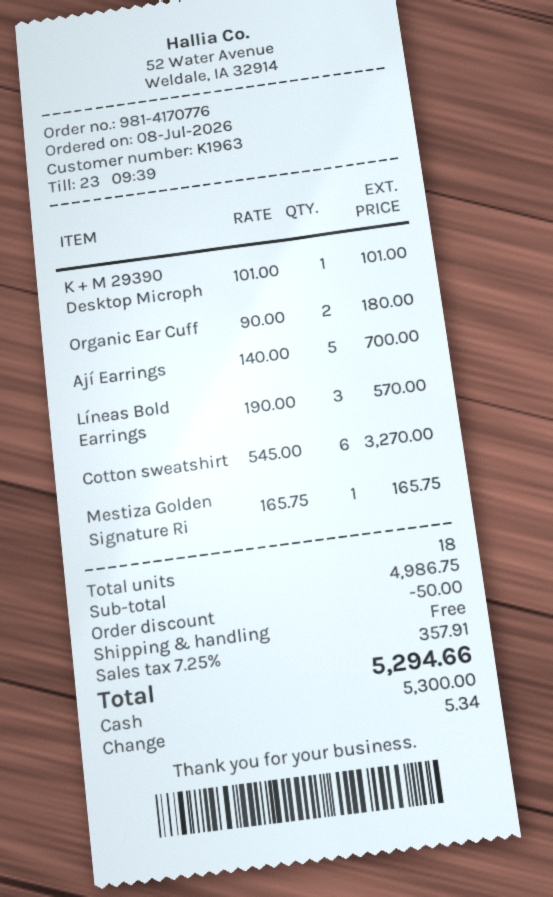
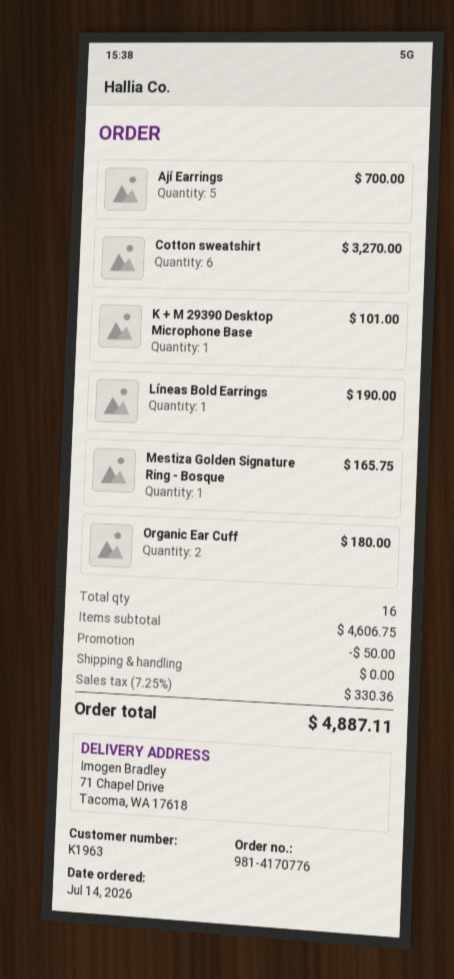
order date: 2026-07-08 -> 2026-07-14
Líneas Bold Earrings: 3 for 570.00 -> 1 for 190.00
total quantity: 18 -> 16
subtotal: 4986.75 -> 4606.75
tax: 7.25% = 357.91 -> 7.25% = 330.36
total: 5294.66 -> 4887.11

